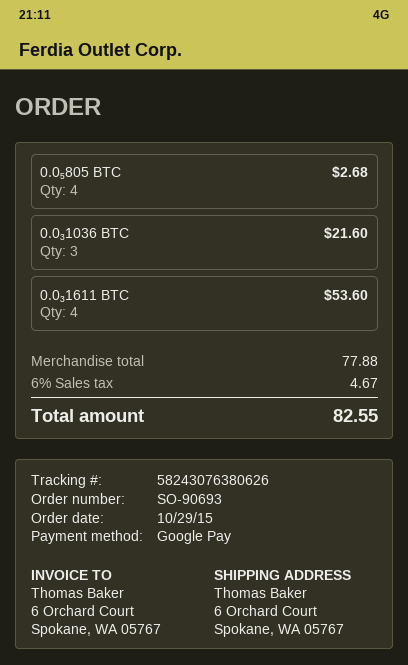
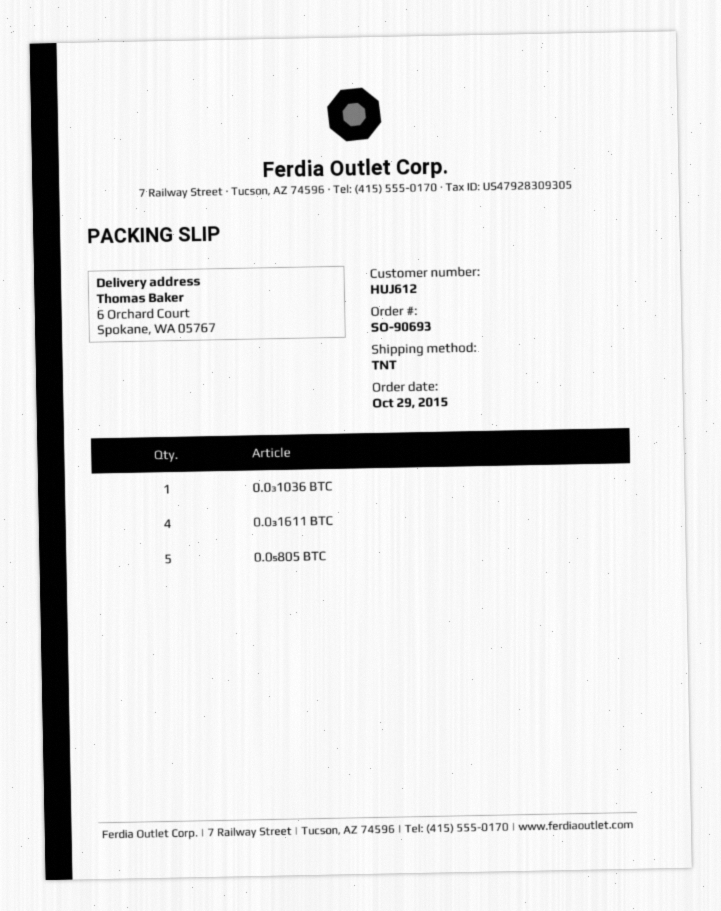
0.0₅805 BTC: 4 -> 5
0.0₃1036 BTC: 3 -> 1

